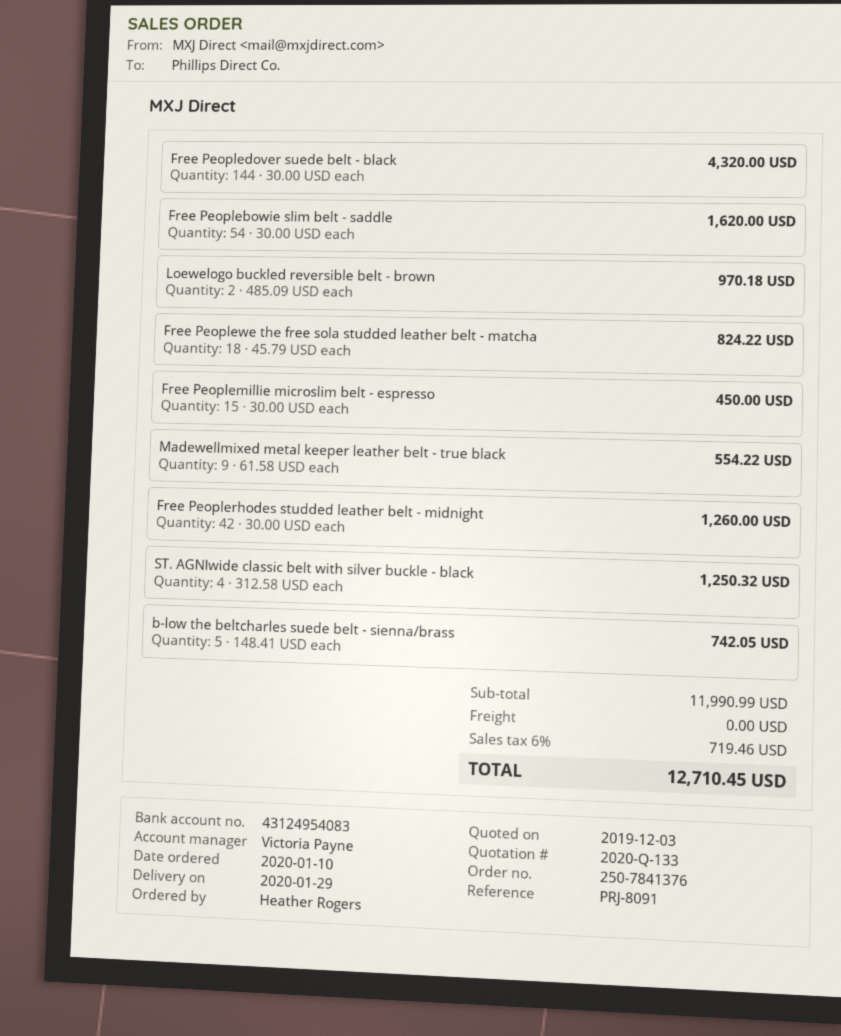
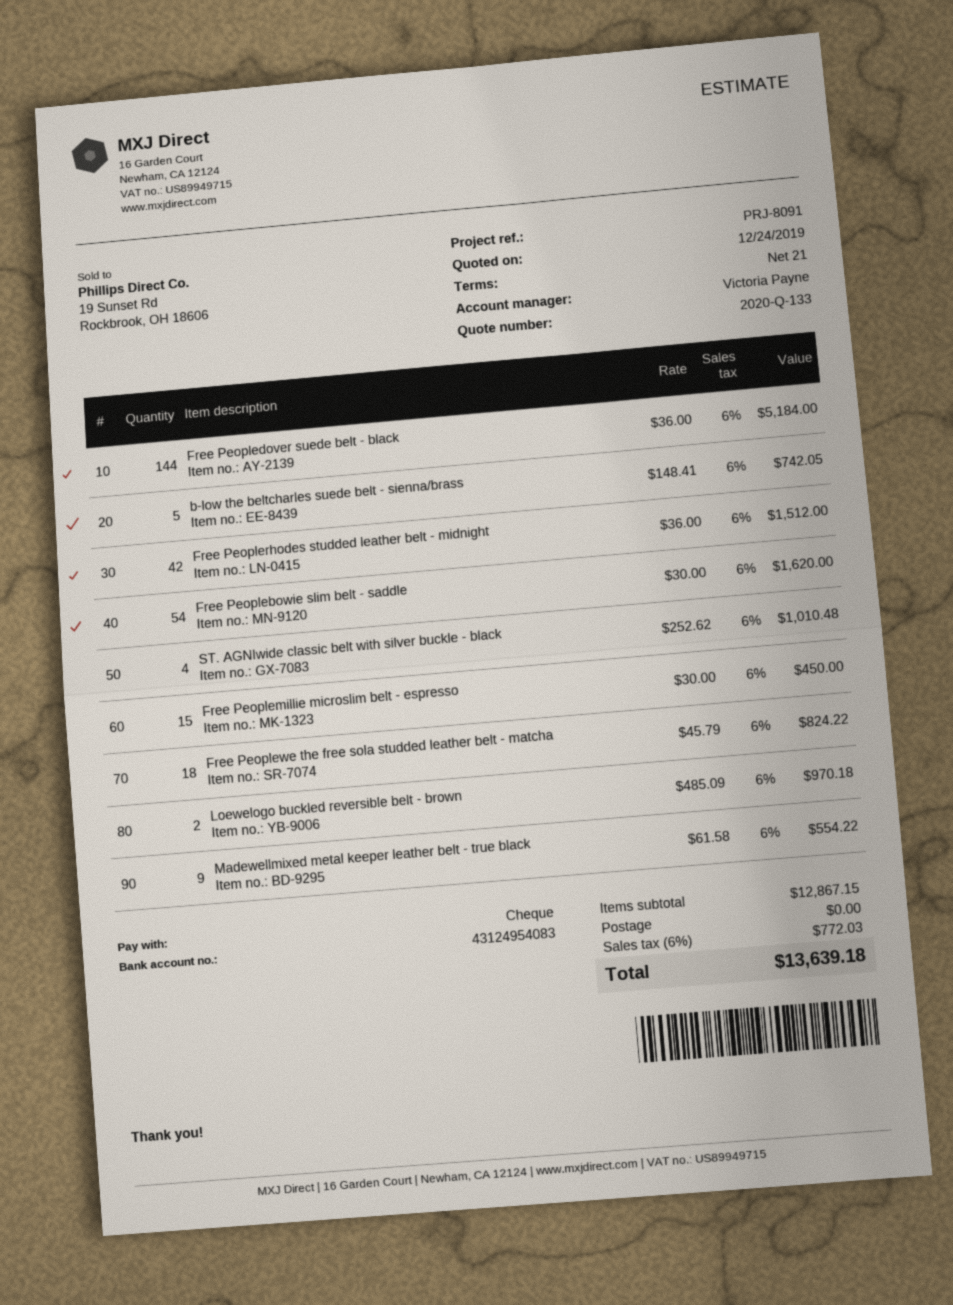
quote date: 2019-12-03 -> 2019-12-24
Free Peopledover suede belt - black: 144 x 30.00 = 4320.00 -> 144 x 36.00 = 5184.00
Free Peoplerhodes studded leather belt - midnight: 42 x 30.00 = 1260.00 -> 42 x 36.00 = 1512.00
ST. AGNIwide classic belt with silver buckle - black: 4 x 312.58 = 1250.32 -> 4 x 252.62 = 1010.48
subtotal: 11990.99 -> 12867.15
tax: 6% = 719.46 -> 6% = 772.03
total: 12710.45 -> 13639.18

